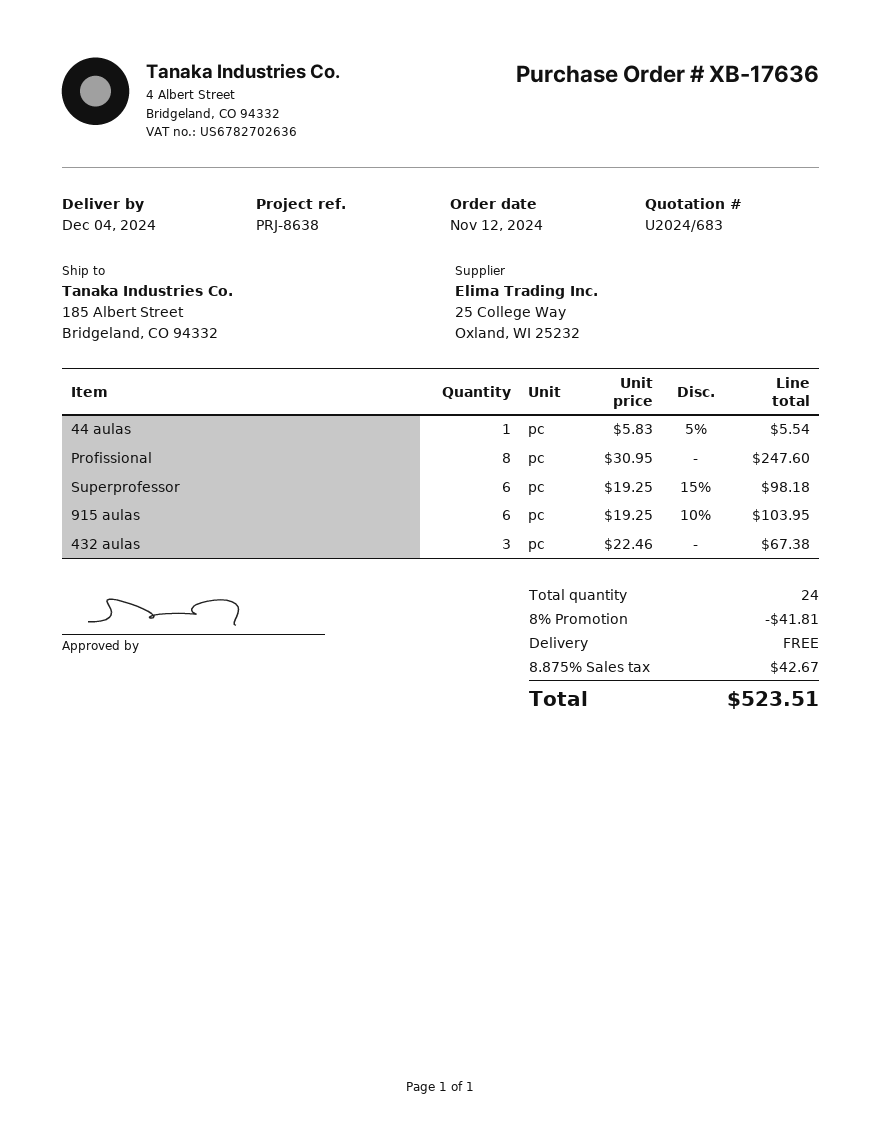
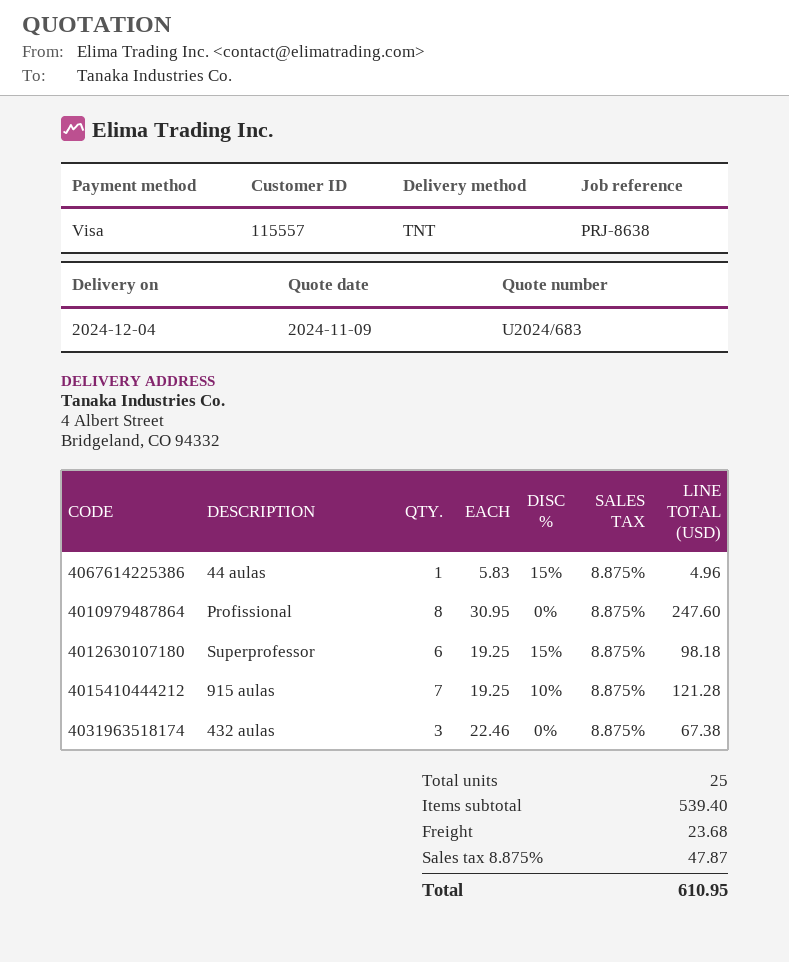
ship to: 185 Albert Street, Bridgeland, CO 94332 -> 4 Albert Street, Bridgeland, CO 94332
44 aulas: 1 x 5.83 - 5% = 5.54 -> 1 x 5.83 - 15% = 4.96
915 aulas: 6 x 19.25 - 10% = 103.95 -> 7 x 19.25 - 10% = 121.28
total quantity: 24 -> 25
discount: 8% = 41.81 -> none
shipping: 0.00 -> 23.68
tax: 8.875% = 42.67 -> 8.875% = 47.87
total: 523.51 -> 610.95

